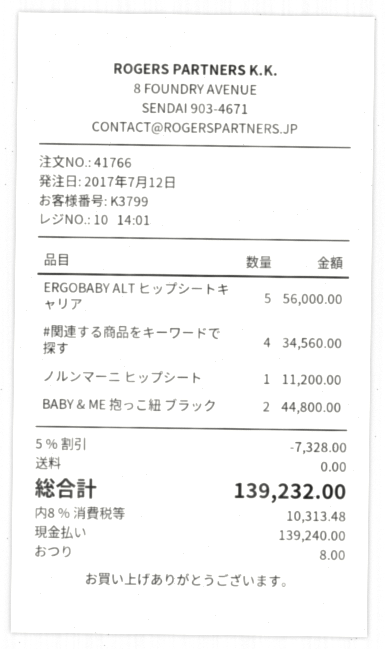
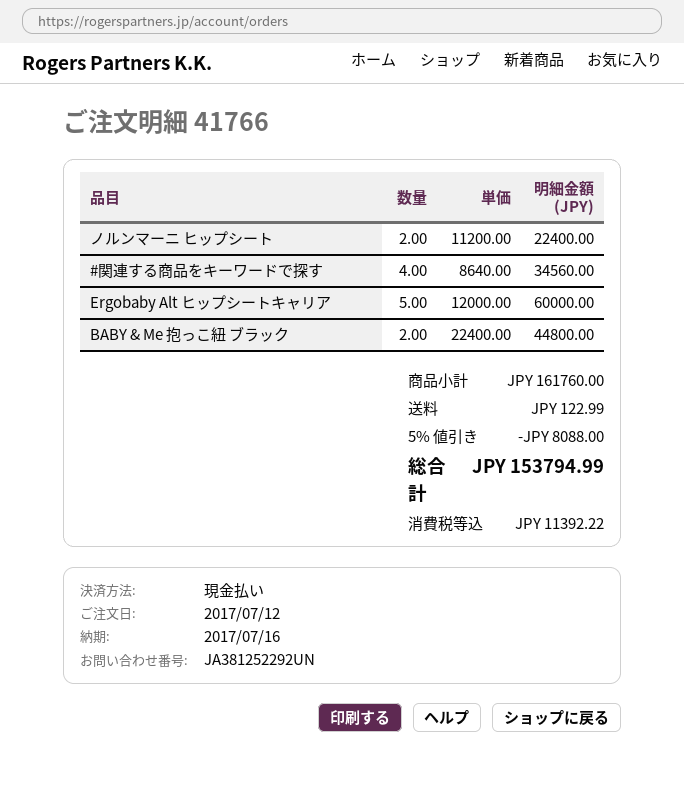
ERGOBABY ALT ヒップシートキャリア: 5 for 56000.00 -> 5 for 60000.00
ノルンマーニ ヒップシート: 1 for 11200.00 -> 2 for 22400.00
discount: 5% = 7328.00 -> 5% = 8088.00
shipping: 0.00 -> 122.99
tax: 10313.48 -> 11392.22
total: 139232.00 -> 153794.99

